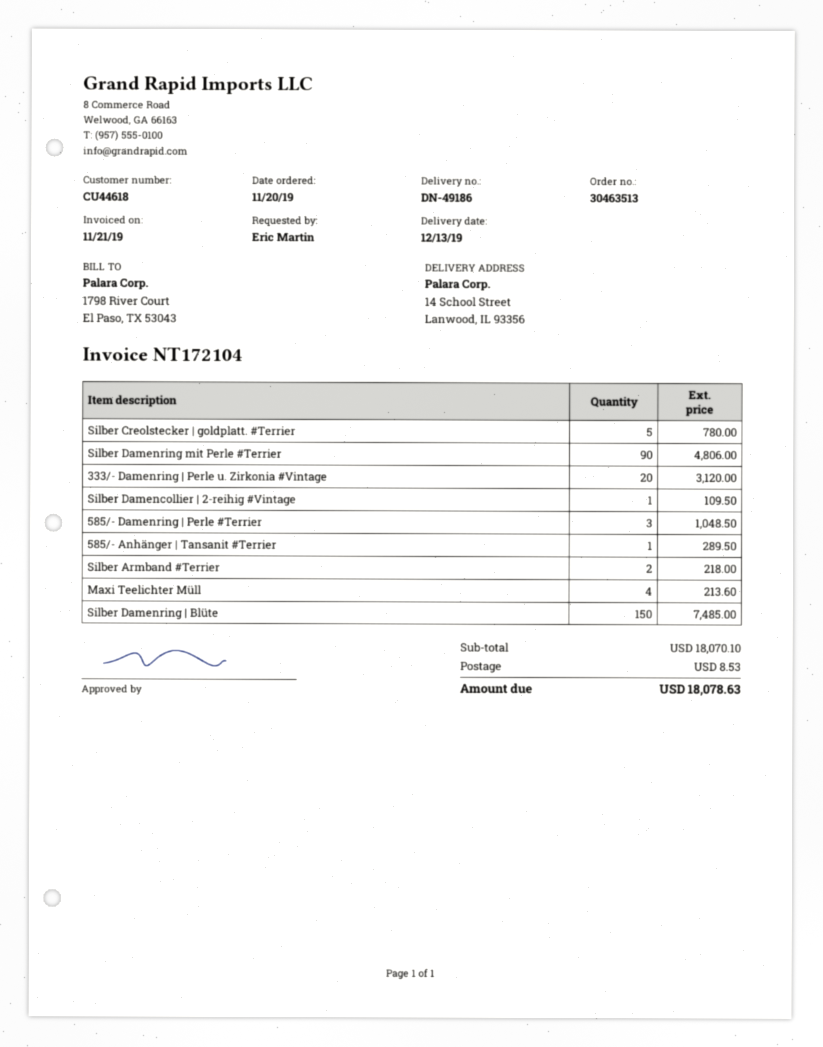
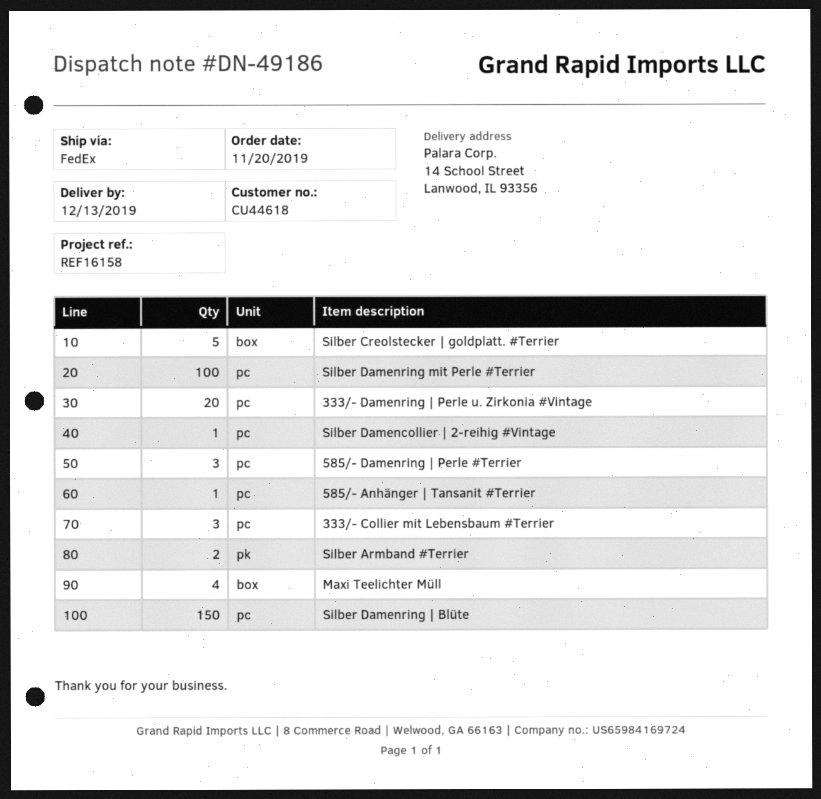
Silber Damenring mit Perle #Terrier: 90 -> 100
333/- Collier mit Lebensbaum #Terrier: none -> 3

